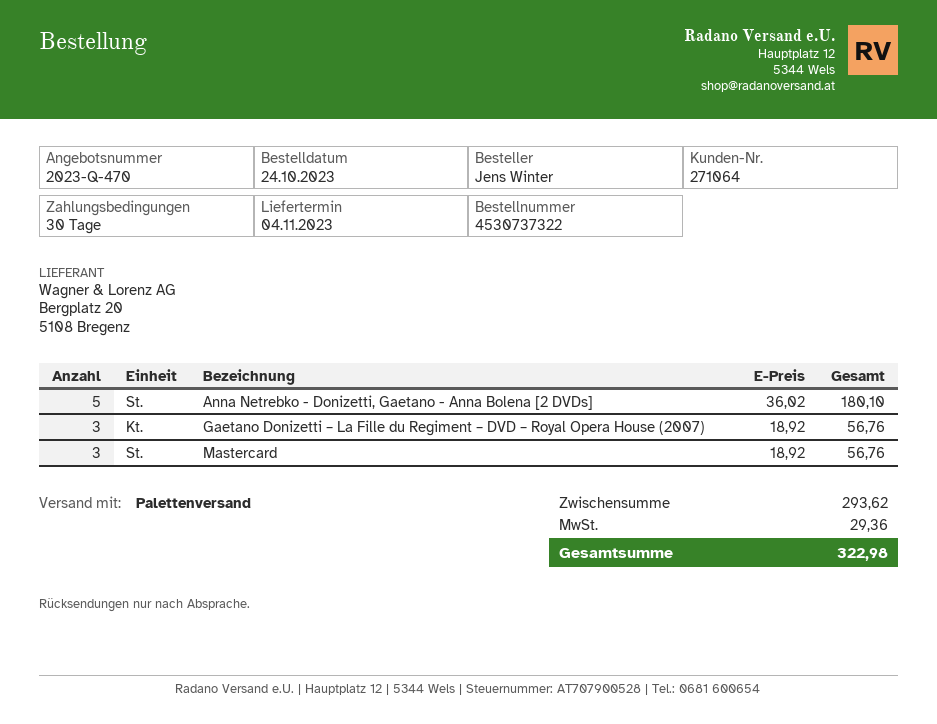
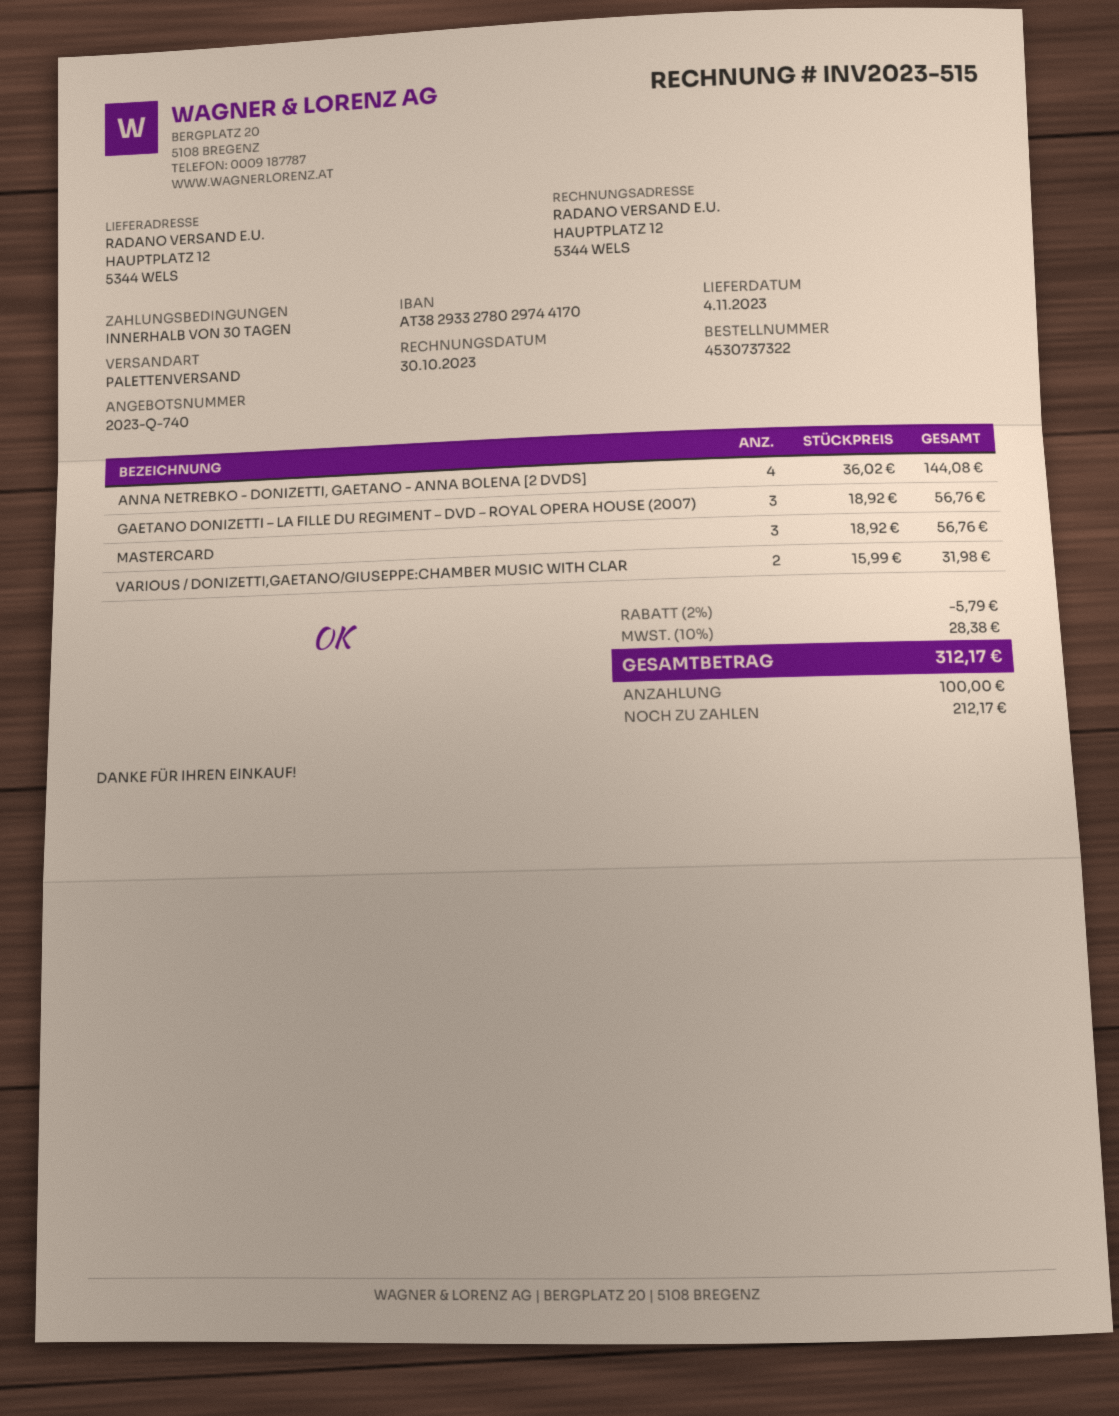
quote number: 2023-Q-470 -> 2023-Q-740
Anna Netrebko - Donizetti, Gaetano - Anna Bolena [2 DVDs]: 5 x 36.02 = 180.10 -> 4 x 36.02 = 144.08
VARIOUS / DONIZETTI,GAETANO/GIUSEPPE:CHAMBER MUSIC WITH CLAR: none -> 2 x 15.99 = 31.98
discount: none -> 2% = 5.79
tax: 29.36 -> 28.38
total: 322.98 -> 312.17

